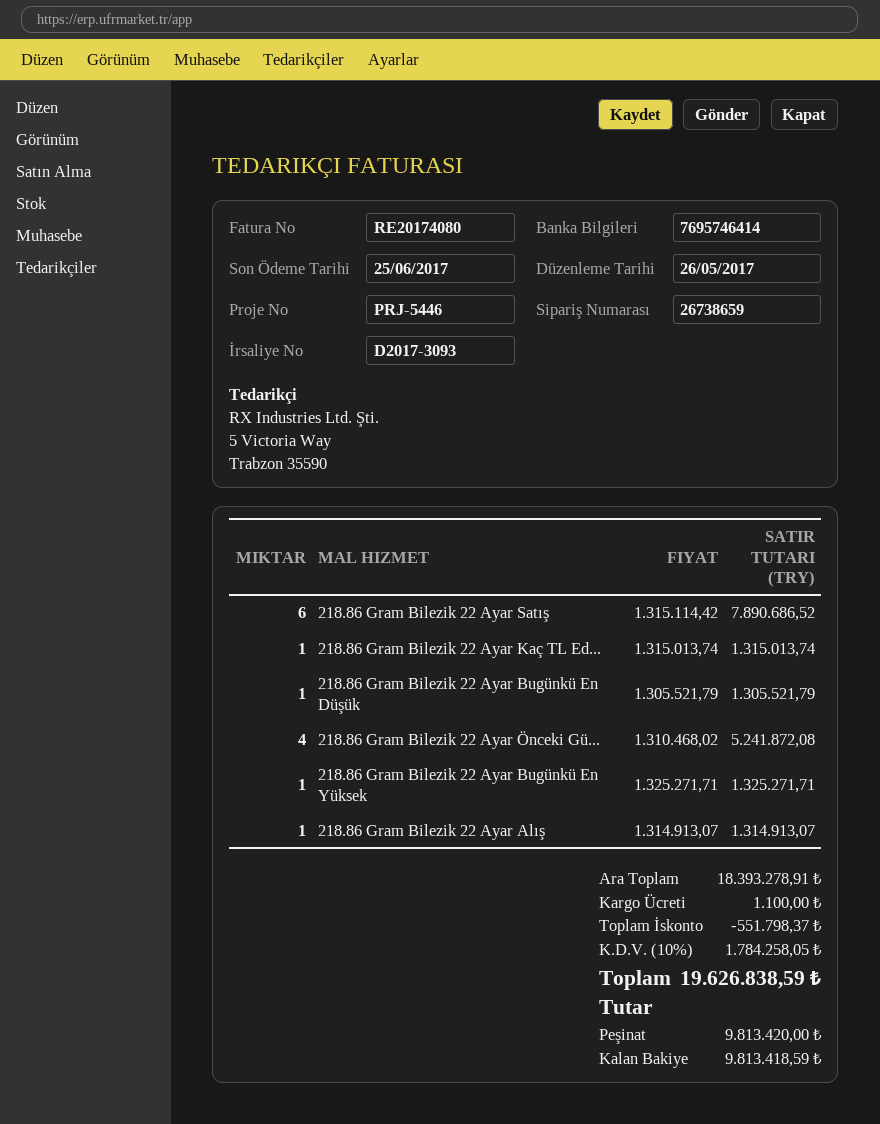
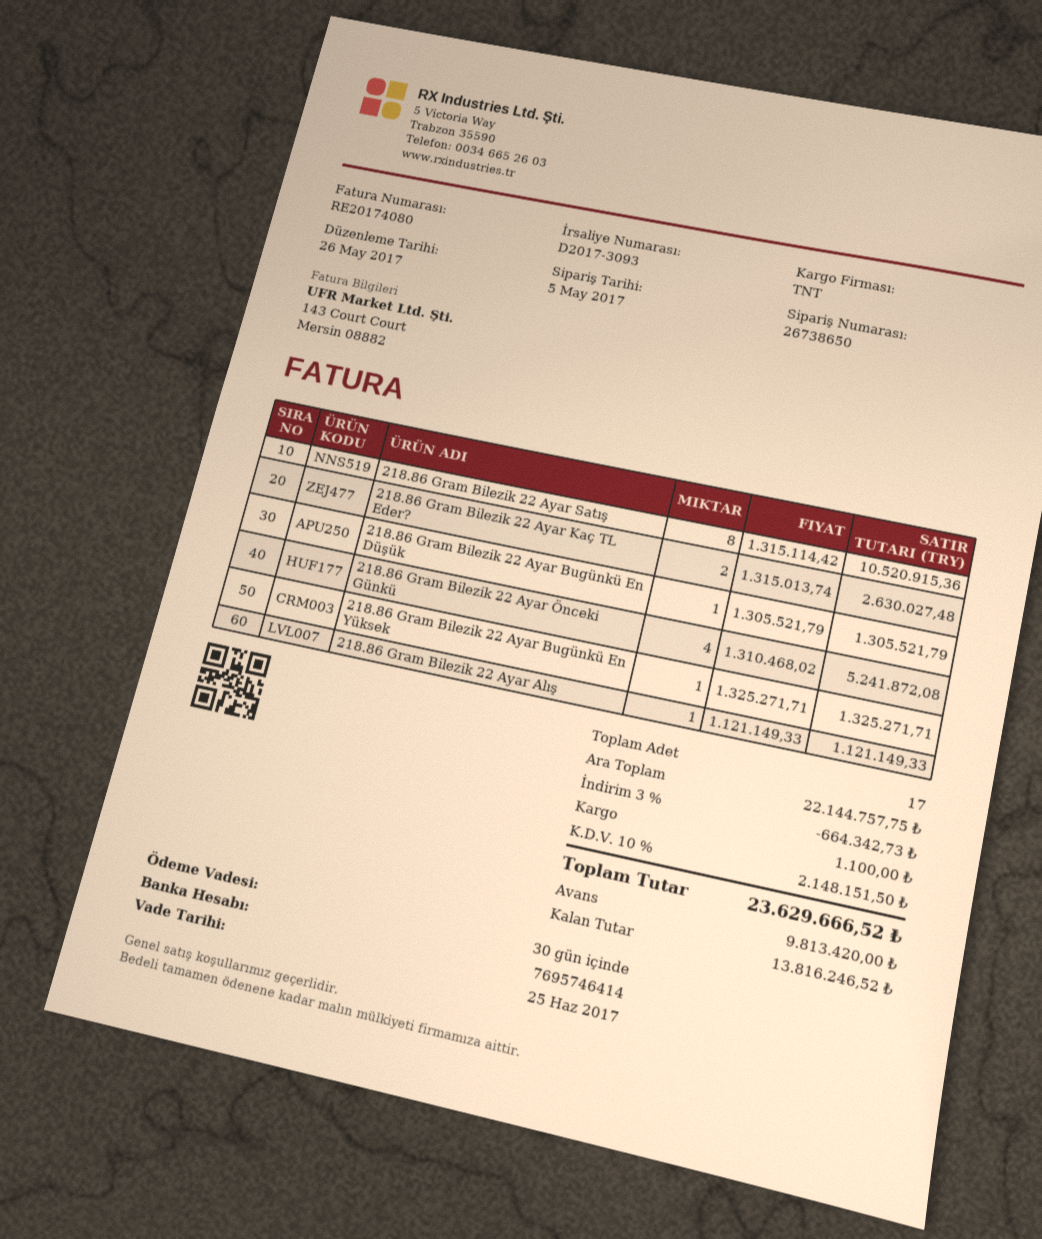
order number: 26738659 -> 26738650
218.86 Gram Bilezik 22 Ayar Satış: 6 x 1315114.42 = 7890686.52 -> 8 x 1315114.42 = 10520915.36
218.86 Gram Bilezik 22 Ayar Kaç TL Ed...: 1 x 1315013.74 = 1315013.74 -> 2 x 1315013.74 = 2630027.48
218.86 Gram Bilezik 22 Ayar Alış: 1 x 1314913.07 = 1314913.07 -> 1 x 1121149.33 = 1121149.33
subtotal: 18393278.91 -> 22144757.75
discount: 551798.37 -> 664342.73
tax: 10% = 1784258.05 -> 10% = 2148151.50
total: 19626838.59 -> 23629666.52
balance: 9813418.59 -> 13816246.52

